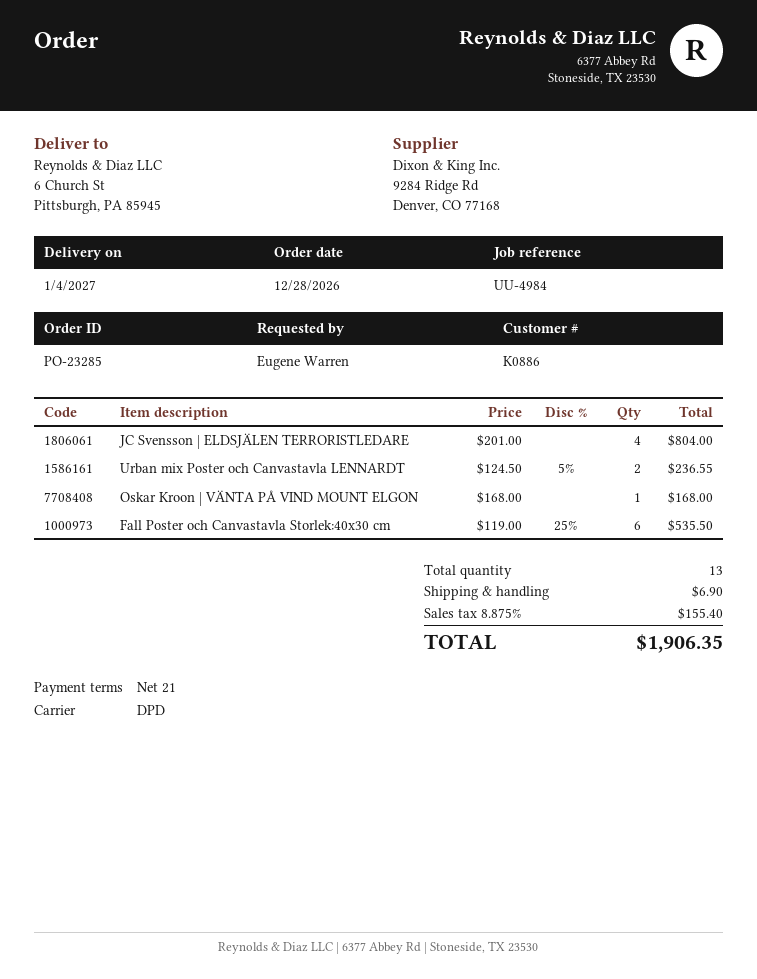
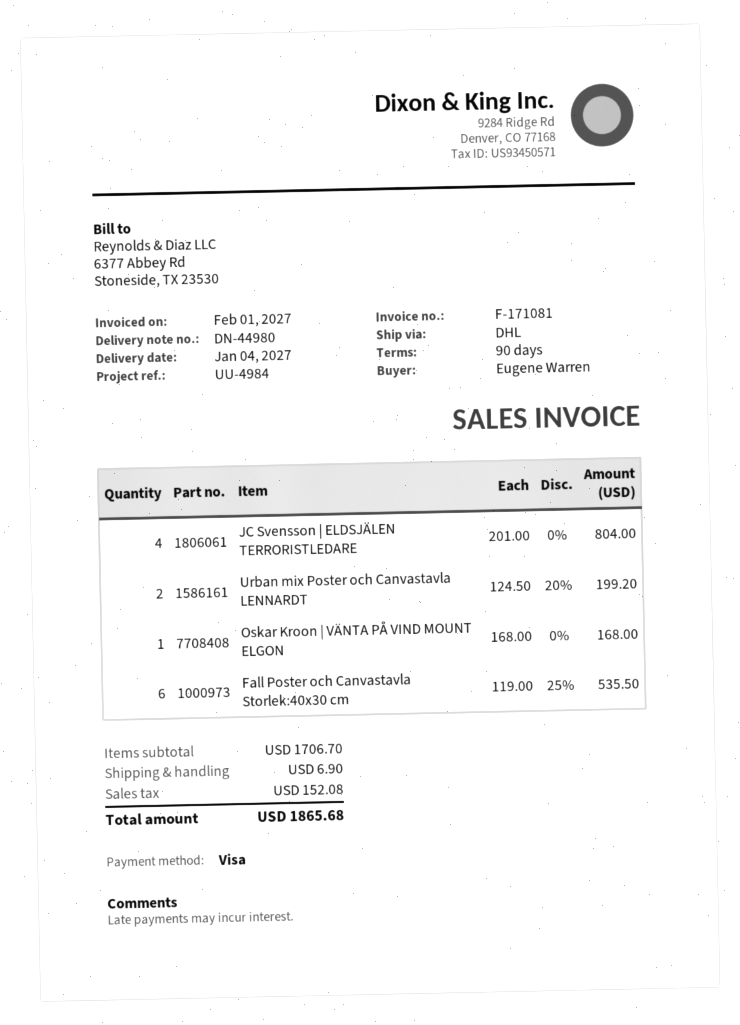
payment terms: 21 days -> 90 days
shipping method: DPD -> DHL
Urban mix Poster och Canvastavla LENNARDT: 2 x 124.50 - 5% = 236.55 -> 2 x 124.50 - 20% = 199.20
tax: 155.40 -> 152.08
total: 1906.35 -> 1865.68

